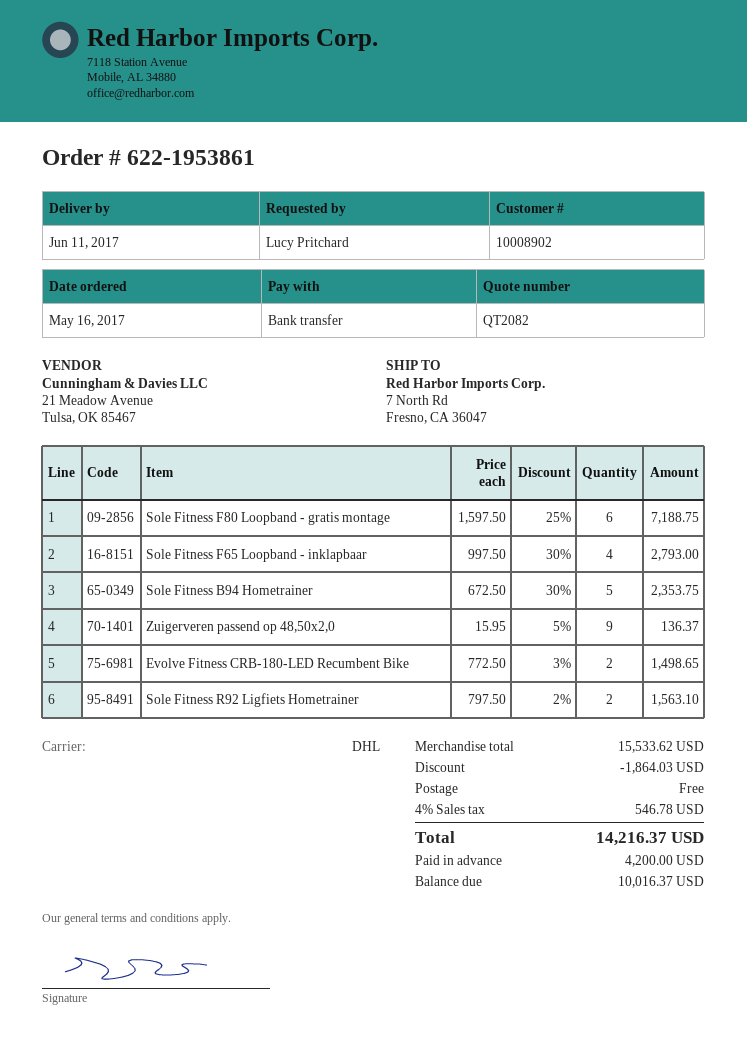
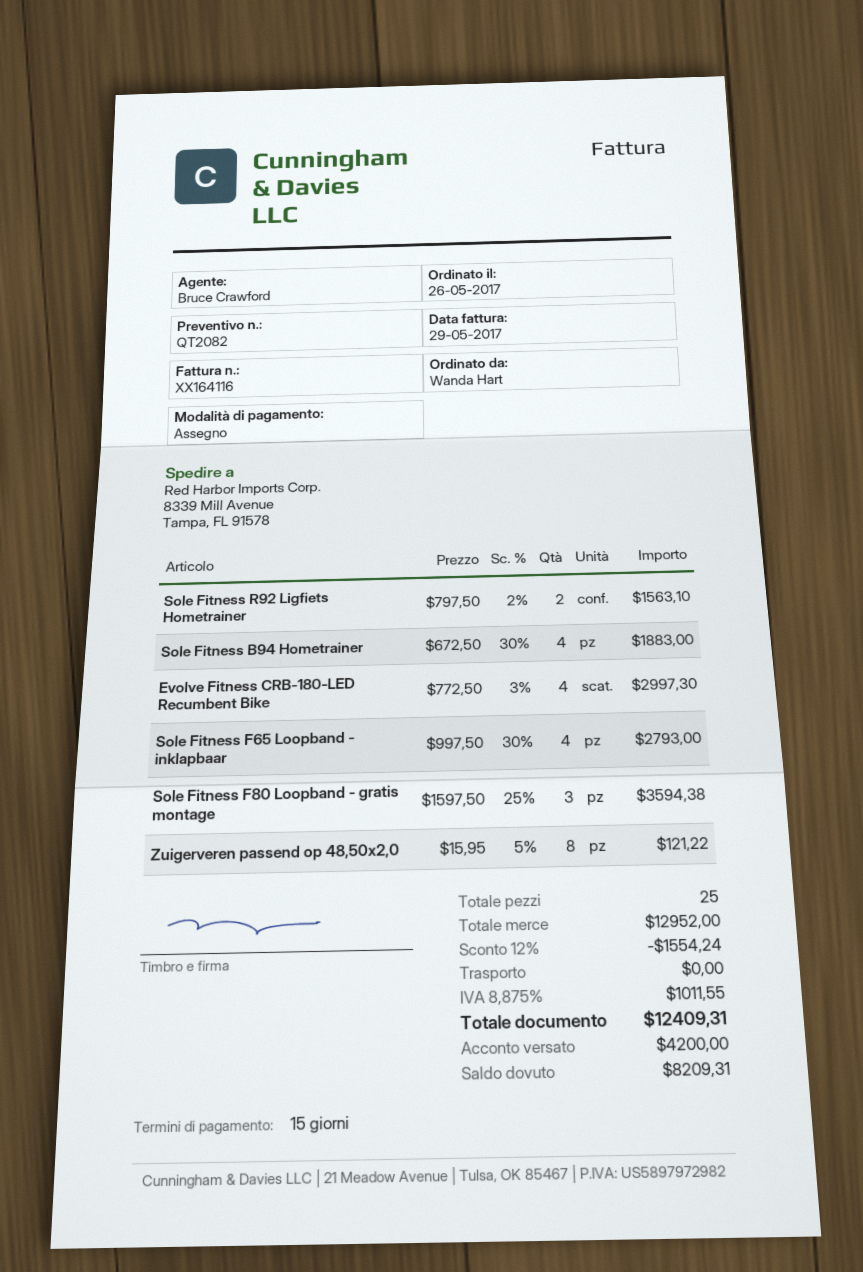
order date: 2017-05-16 -> 2017-05-26
ordered by: Lucy Pritchard -> Wanda Hart
payment method: bank transfer -> cheque
ship to: 7 North Rd, Fresno, CA 36047 -> 8339 Mill Avenue, Tampa, FL 91578
Sole Fitness F80 Loopband - gratis montage: 6 x 1597.50 - 25% = 7188.75 -> 3 x 1597.50 - 25% = 3594.38
Sole Fitness B94 Hometrainer: 5 x 672.50 - 30% = 2353.75 -> 4 x 672.50 - 30% = 1883.00
Zuigerveren passend op 48,50x2,0: 9 x 15.95 - 5% = 136.37 -> 8 x 15.95 - 5% = 121.22
Evolve Fitness CRB-180-LED Recumbent Bike: 2 x 772.50 - 3% = 1498.65 -> 4 x 772.50 - 3% = 2997.30
subtotal: 15533.62 -> 12952.00
discount: 1864.03 -> 1554.24
tax: 4% = 546.78 -> 8.875% = 1011.55
total: 14216.37 -> 12409.31
balance: 10016.37 -> 8209.31

